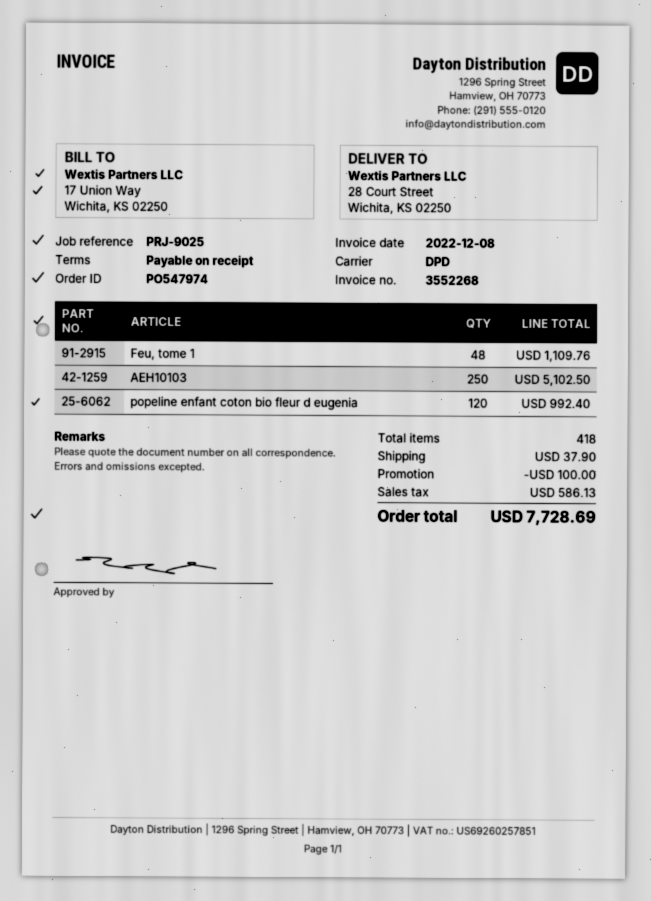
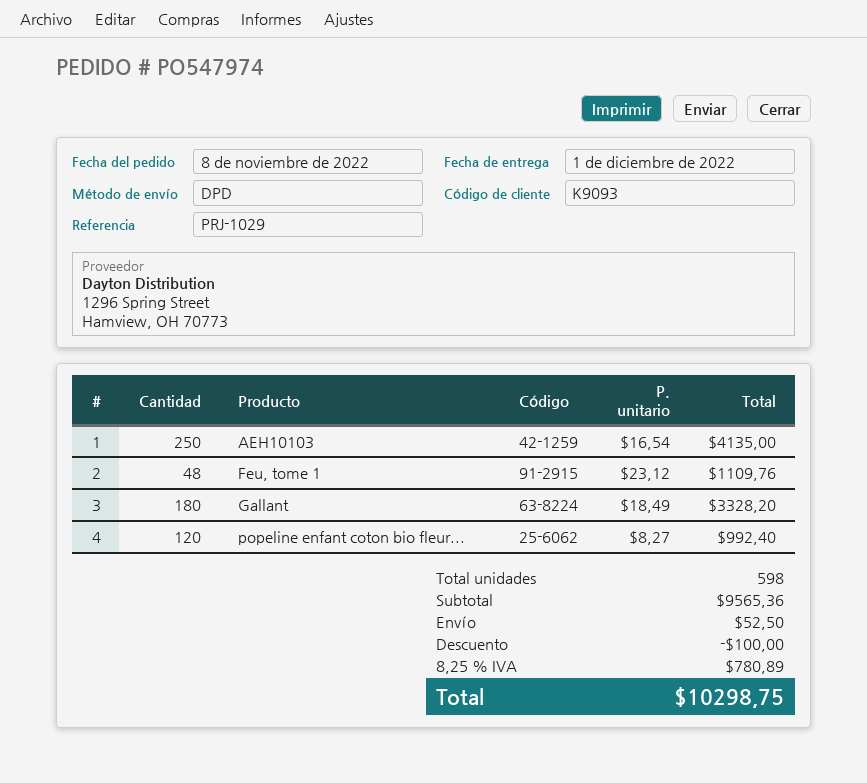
reference: PRJ-9025 -> PRJ-1029
AEH10103: 250 for 5102.50 -> 250 for 4135.00
Gallant: none -> 180 for 3328.20
total quantity: 418 -> 598
shipping: 37.90 -> 52.50
tax: 586.13 -> 780.89
total: 7728.69 -> 10298.75

